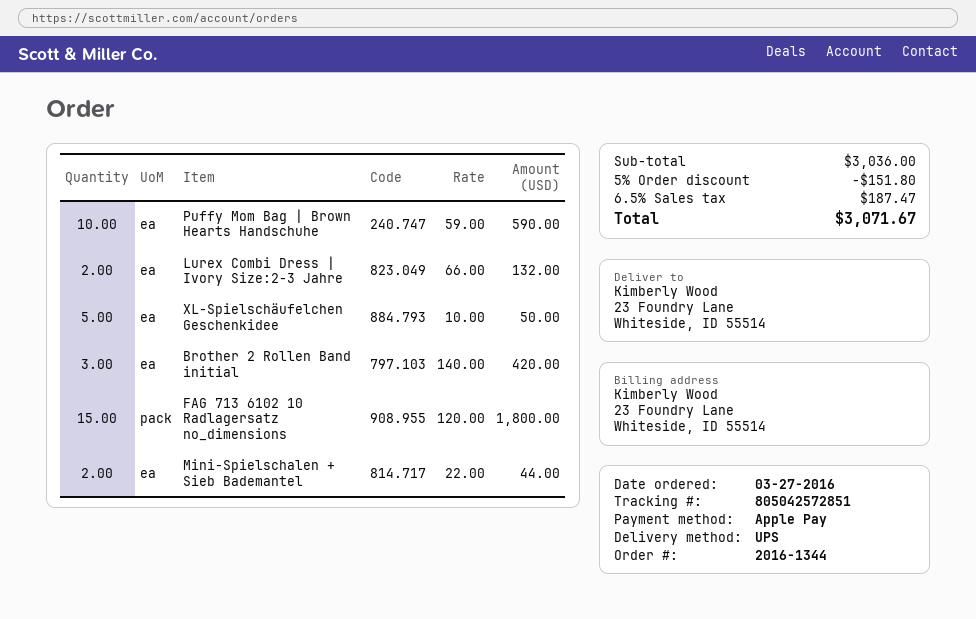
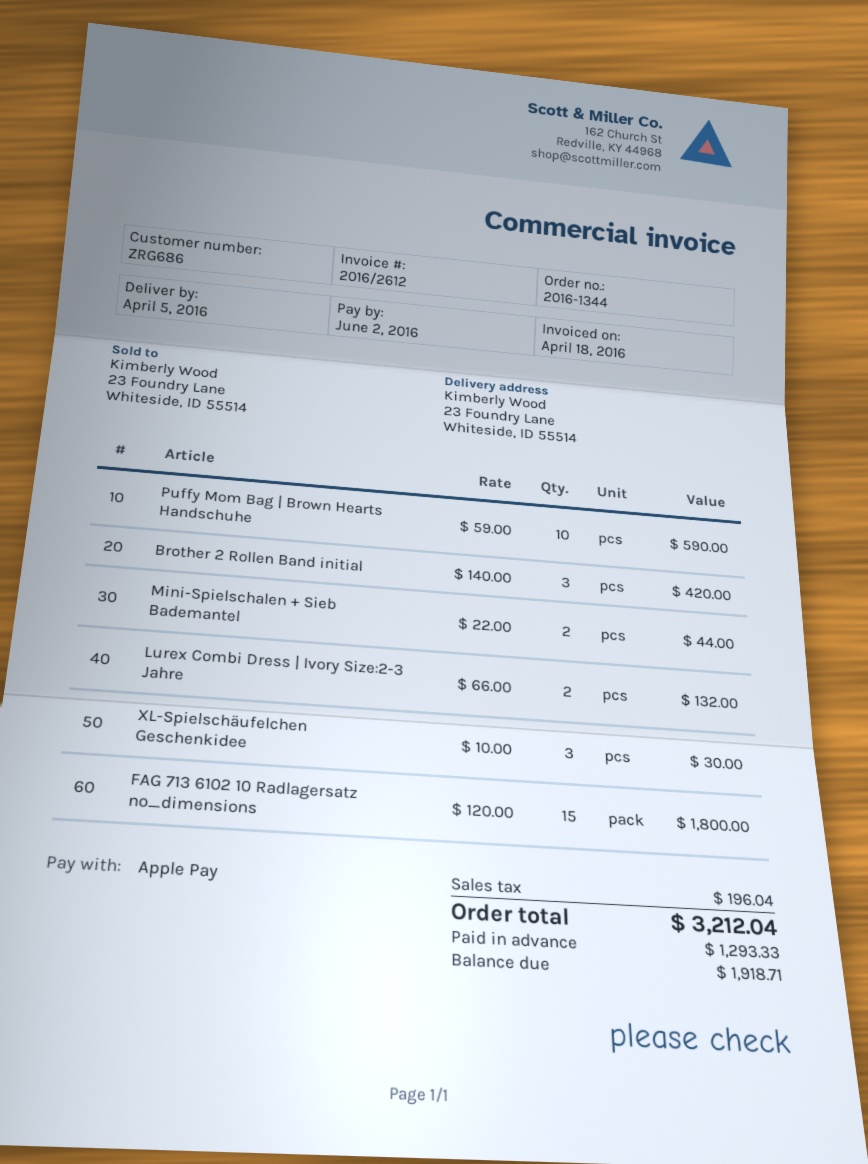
XL-Spielschäufelchen Geschenkidee: 5 x 10.00 = 50.00 -> 3 x 10.00 = 30.00
discount: 5% = 151.80 -> none
tax: 187.47 -> 196.04
total: 3071.67 -> 3212.04

